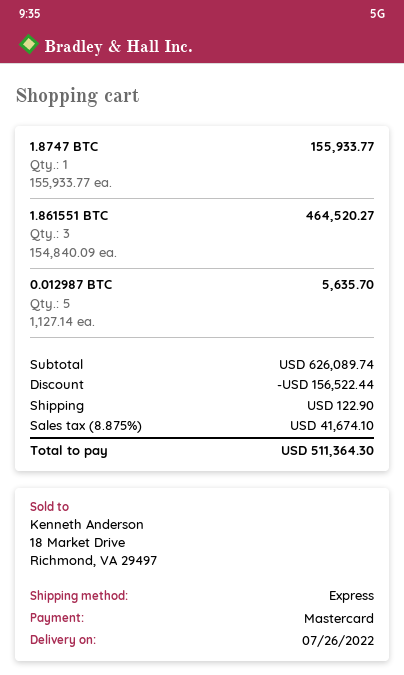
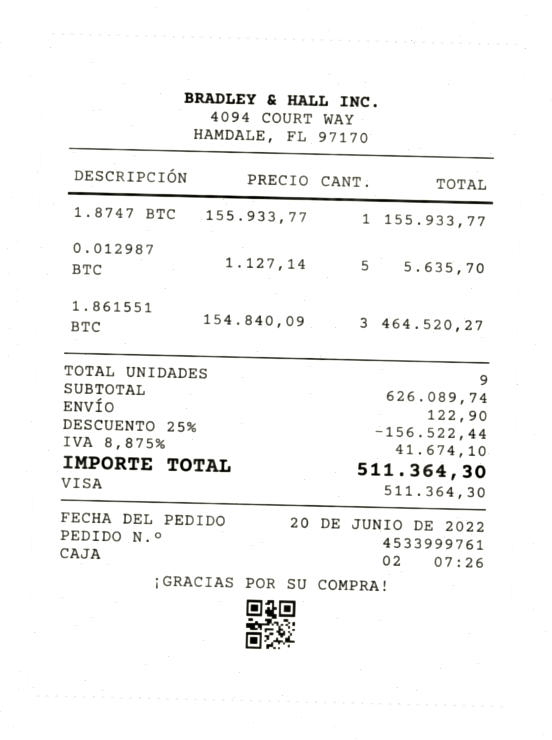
payment method: Mastercard -> Visa

